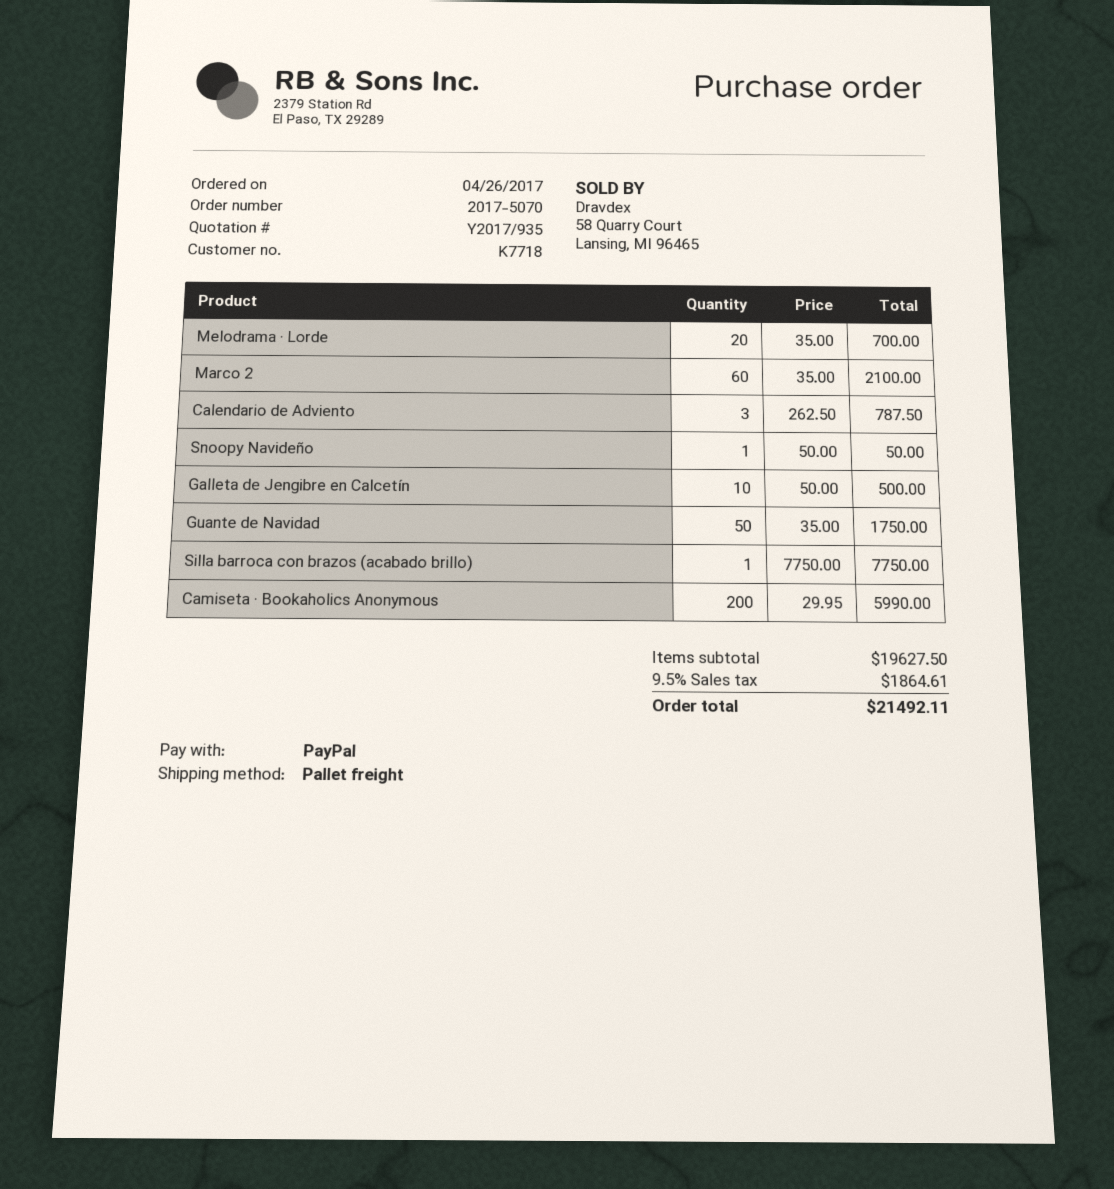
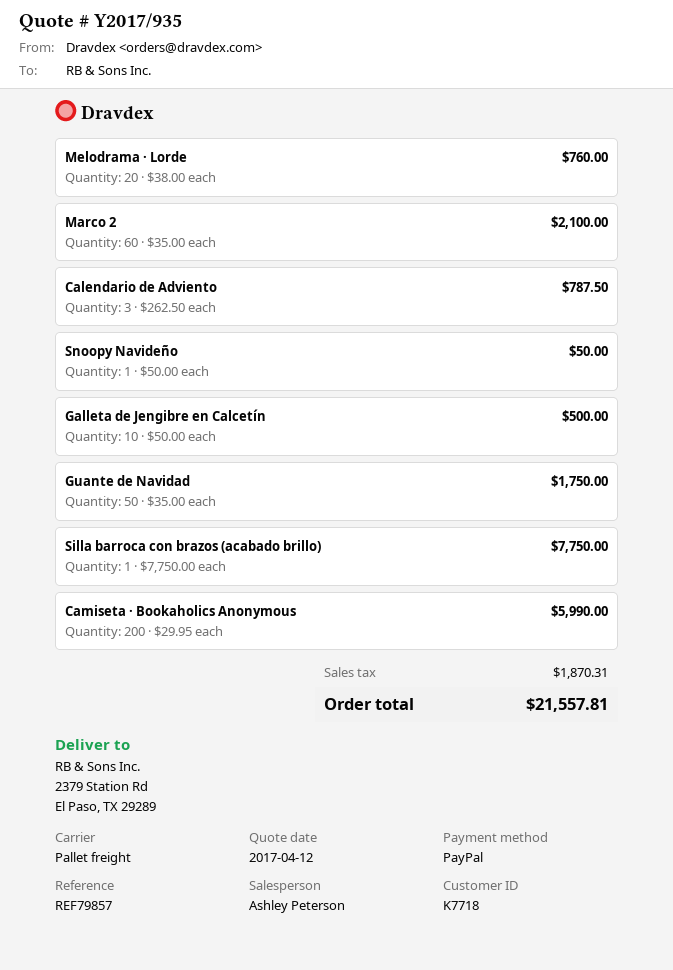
Melodrama · Lorde: 20 x 35.00 = 700.00 -> 20 x 38.00 = 760.00
tax: 1864.61 -> 1870.31
total: 21492.11 -> 21557.81

